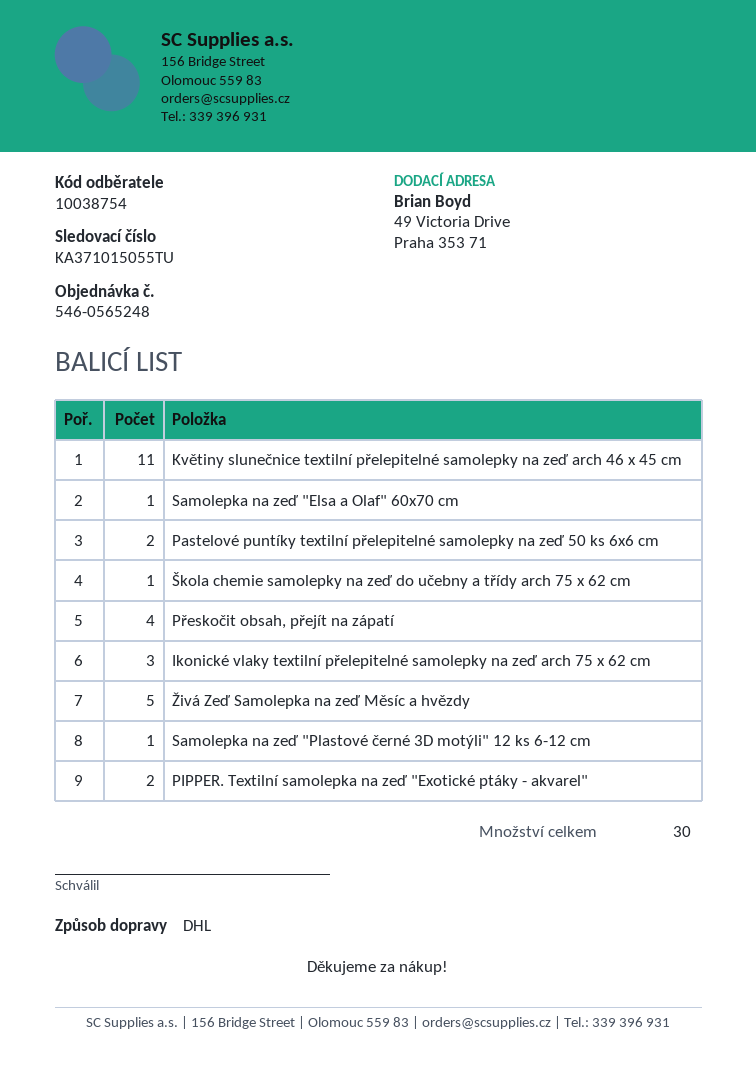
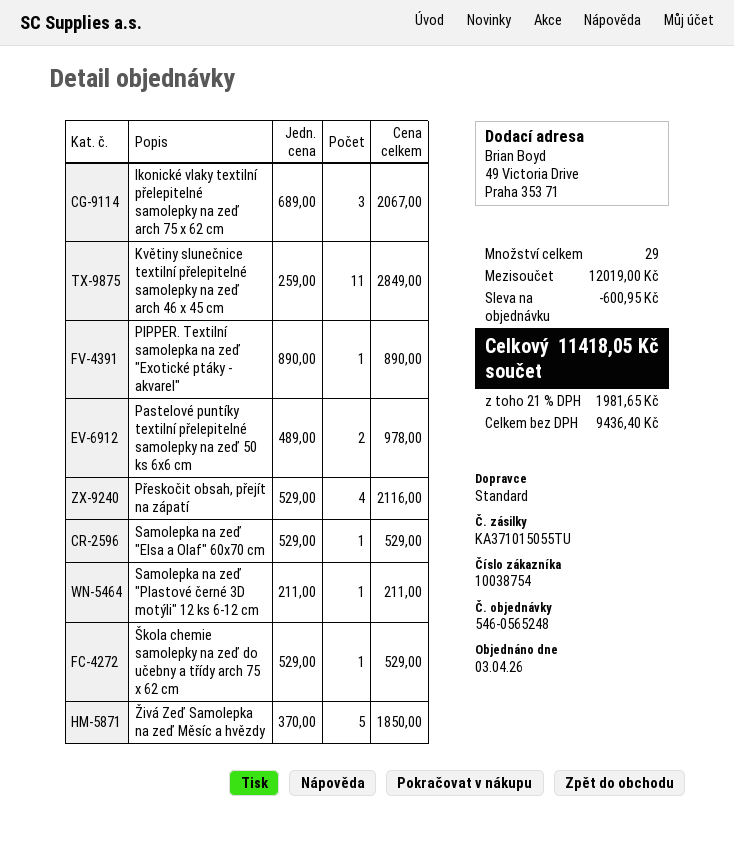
shipping method: DHL -> standard
PIPPER. Textilní samolepka na zeď "Exotické ptáky - akvarel": 2 -> 1
total quantity: 30 -> 29

